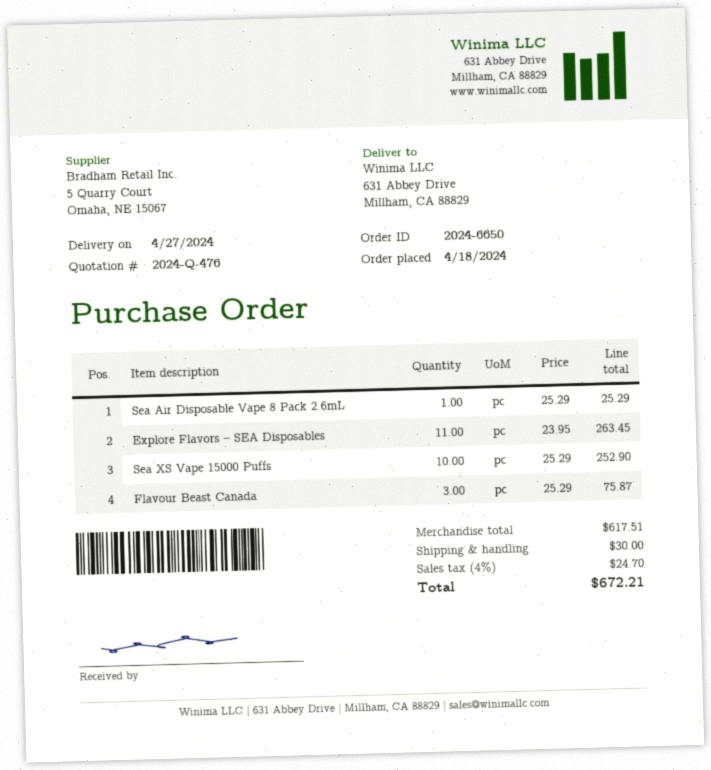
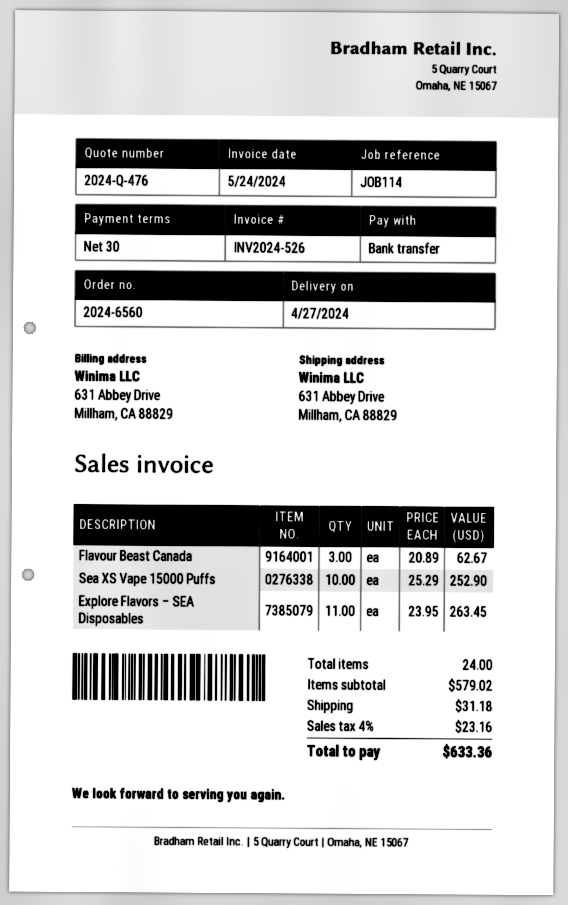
order number: 2024-6650 -> 2024-6560
Sea Air Disposable Vape 8 Pack 2.6mL: 1 x 25.29 = 25.29 -> none
Flavour Beast Canada: 3 x 25.29 = 75.87 -> 3 x 20.89 = 62.67
subtotal: 617.51 -> 579.02
shipping: 30.00 -> 31.18
tax: 4% = 24.70 -> 4% = 23.16
total: 672.21 -> 633.36

